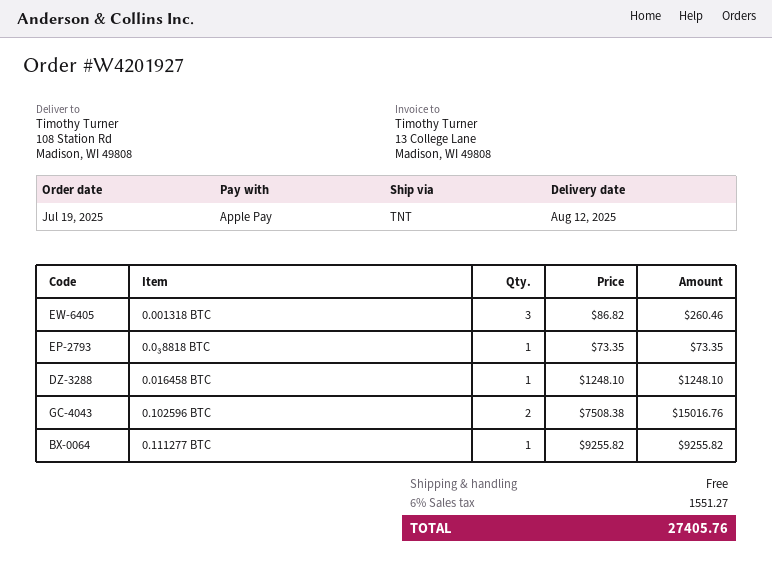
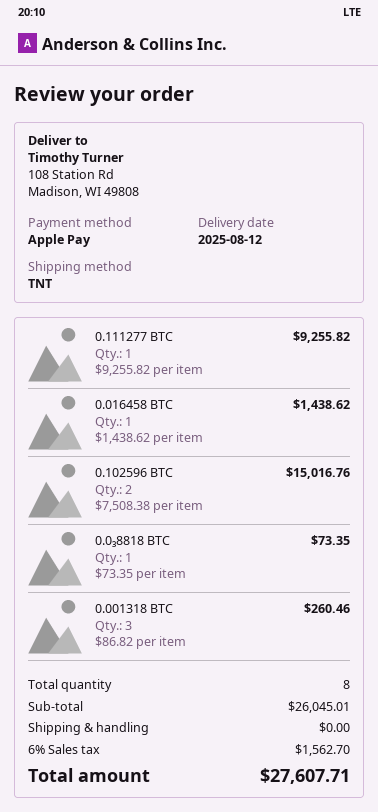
0.016458 BTC: 1 x 1248.10 = 1248.10 -> 1 x 1438.62 = 1438.62
tax: 6% = 1551.27 -> 6% = 1562.70
total: 27405.76 -> 27607.71

